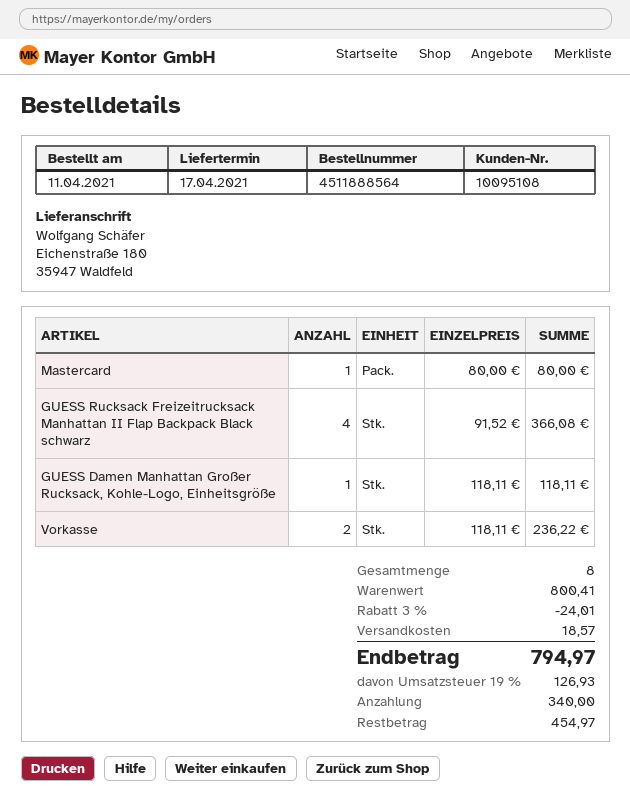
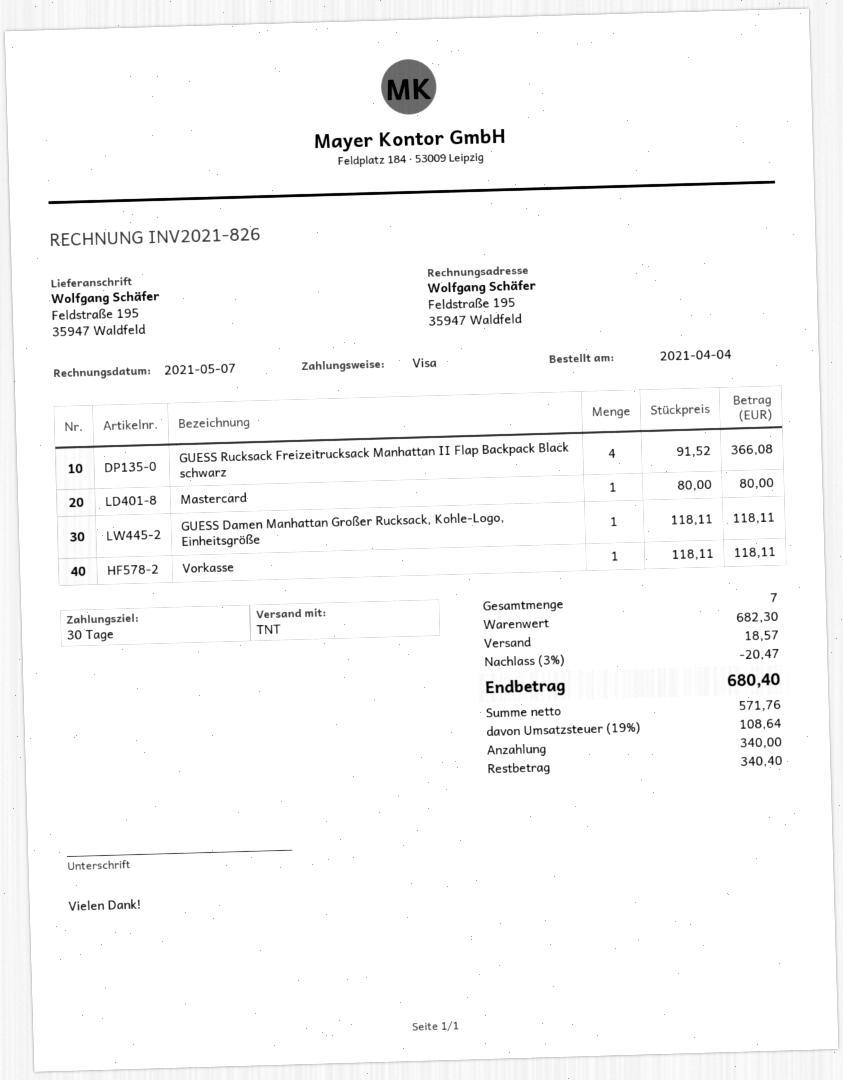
order date: 2021-04-11 -> 2021-04-04
ship to: Eichenstraße 180, 35947 Waldfeld -> Feldstraße 195, 35947 Waldfeld
Vorkasse: 2 x 118.11 = 236.22 -> 1 x 118.11 = 118.11
total quantity: 8 -> 7
subtotal: 800.41 -> 682.30
discount: 3% = 24.01 -> 3% = 20.47
tax: 19% = 126.93 -> 19% = 108.64
total: 794.97 -> 680.40
balance: 454.97 -> 340.40

